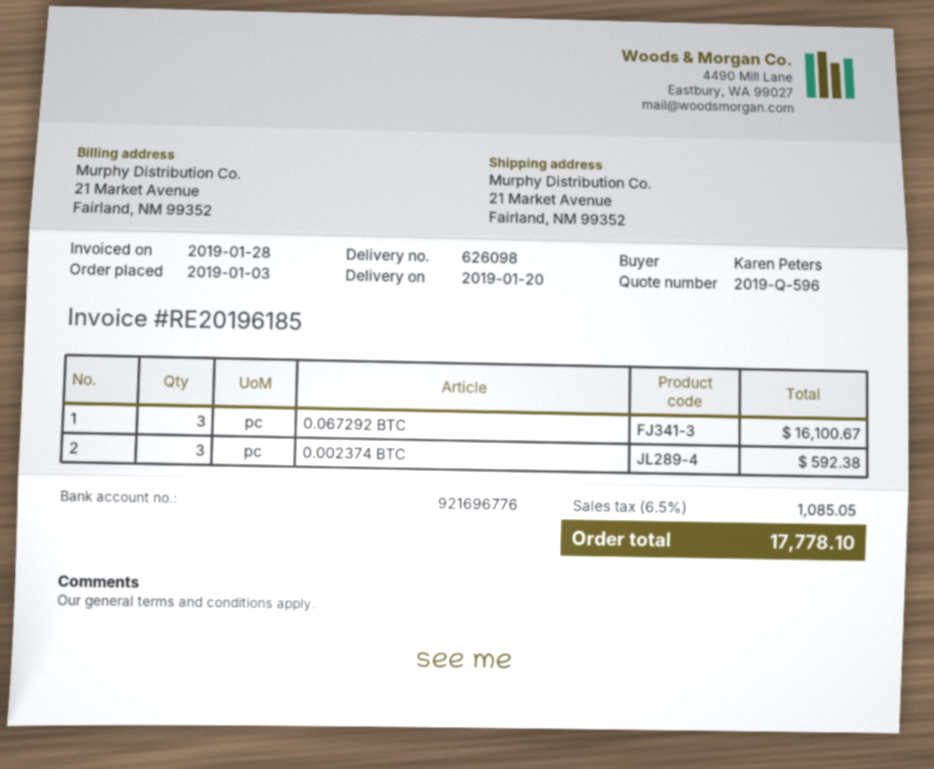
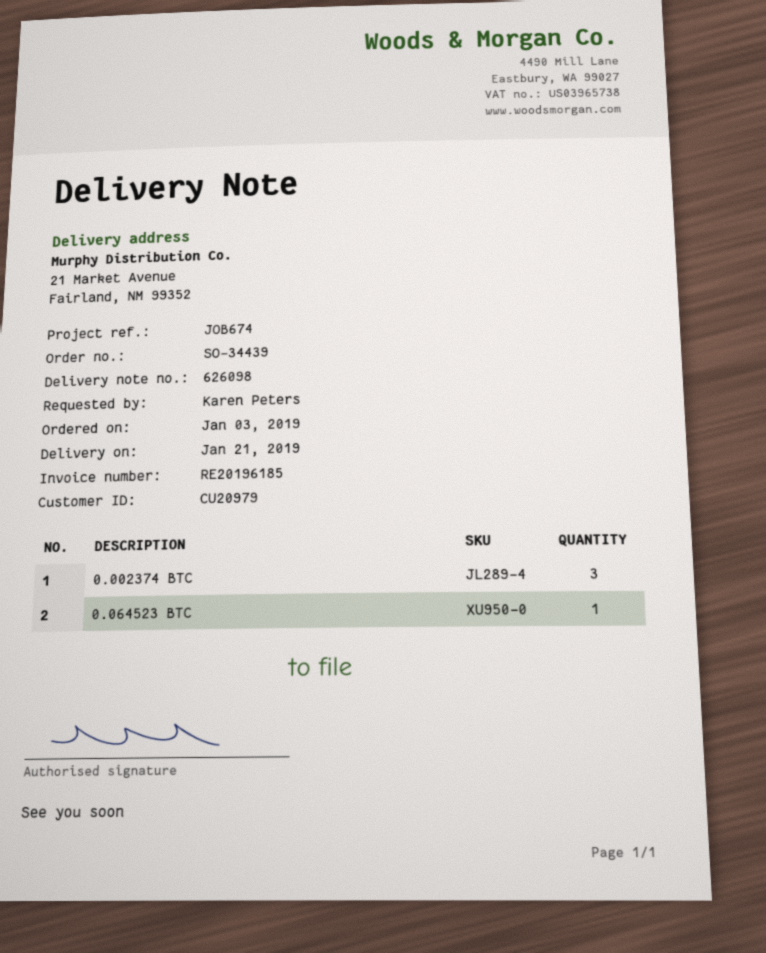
delivery date: 2019-01-20 -> 2019-01-21
0.067292 BTC: 3 -> none
0.064523 BTC: none -> 1

